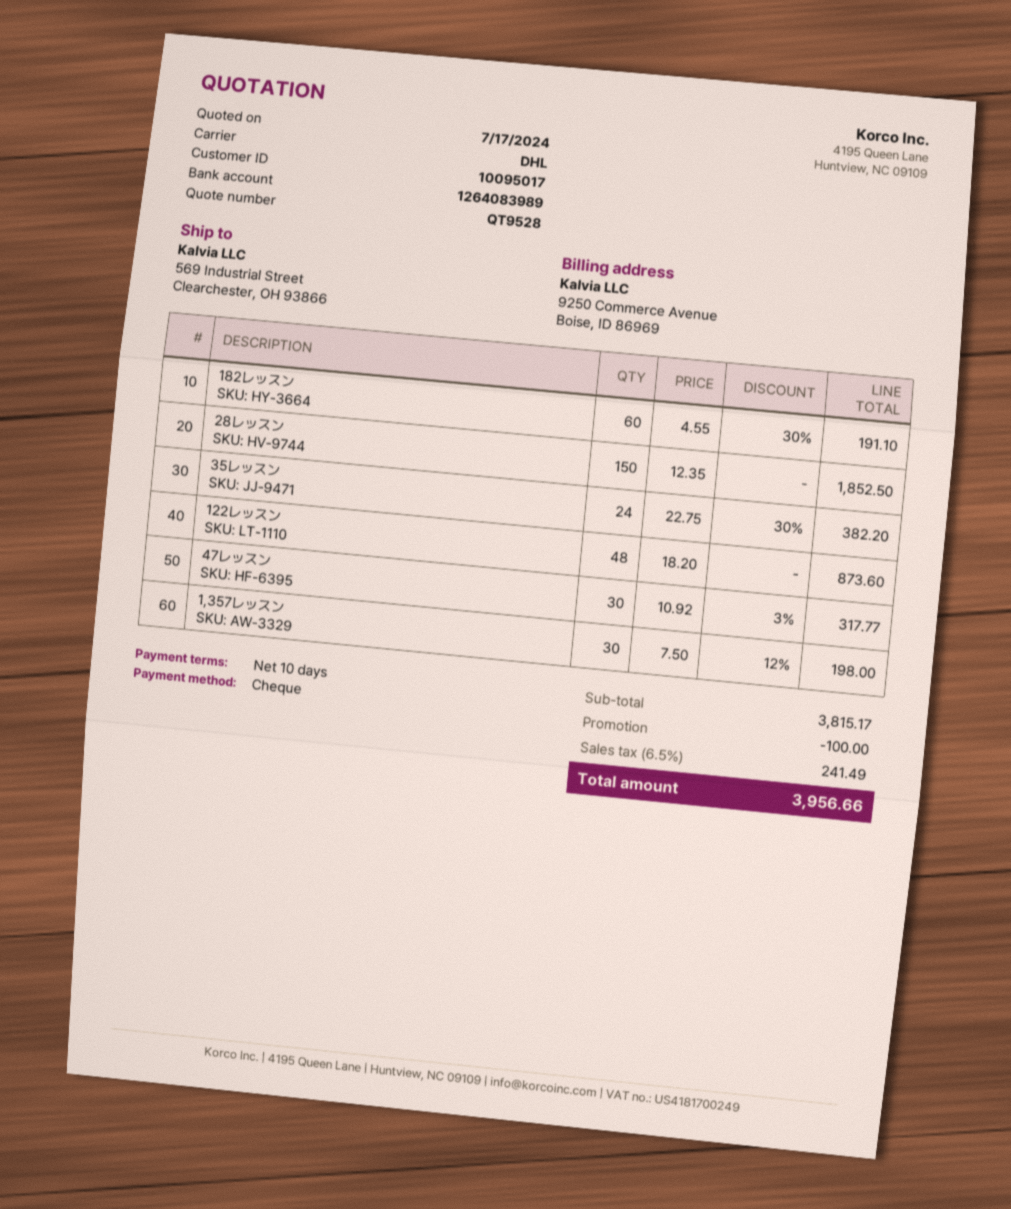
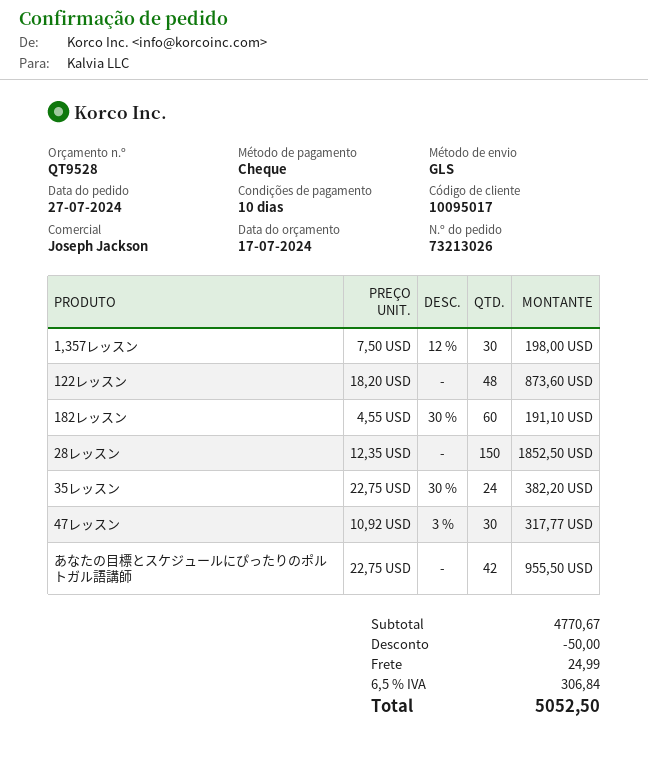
shipping method: DHL -> GLS
あなたの目標とスケジュールにぴったりのポルトガル語講師: none -> 42 x 22.75 = 955.50
subtotal: 3815.17 -> 4770.67
discount: 100.00 -> 50.00
shipping: none -> 24.99
tax: 6.5% = 241.49 -> 6.5% = 306.84
total: 3956.66 -> 5052.50

